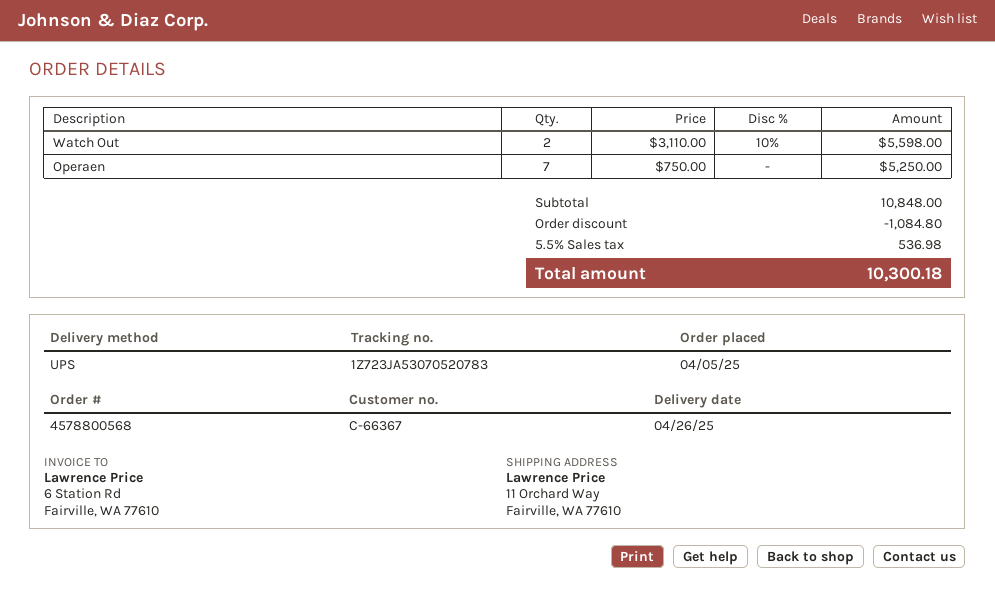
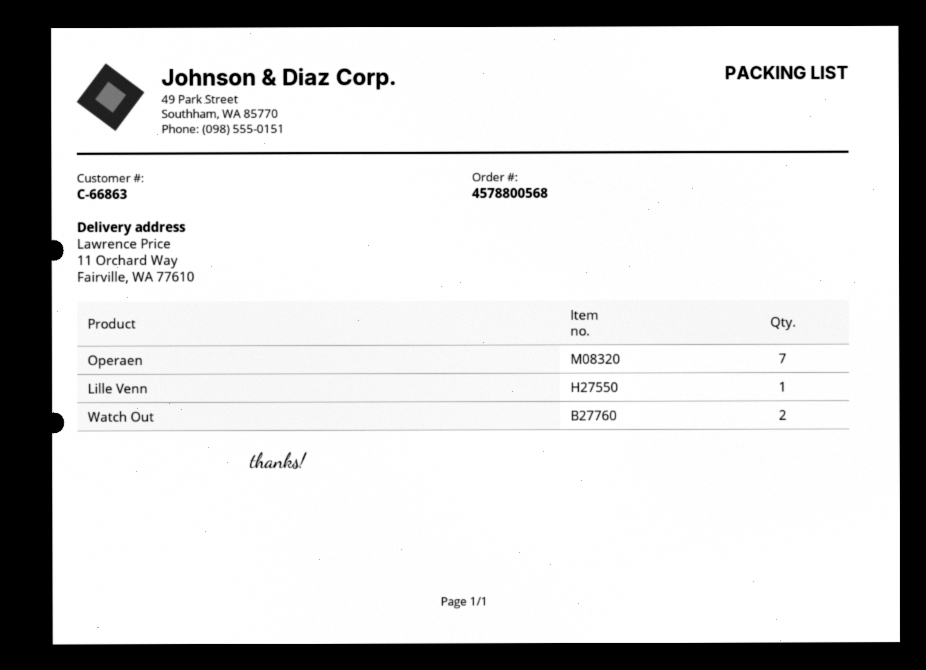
customer number: C-66367 -> C-66863
Lille Venn: none -> 1

